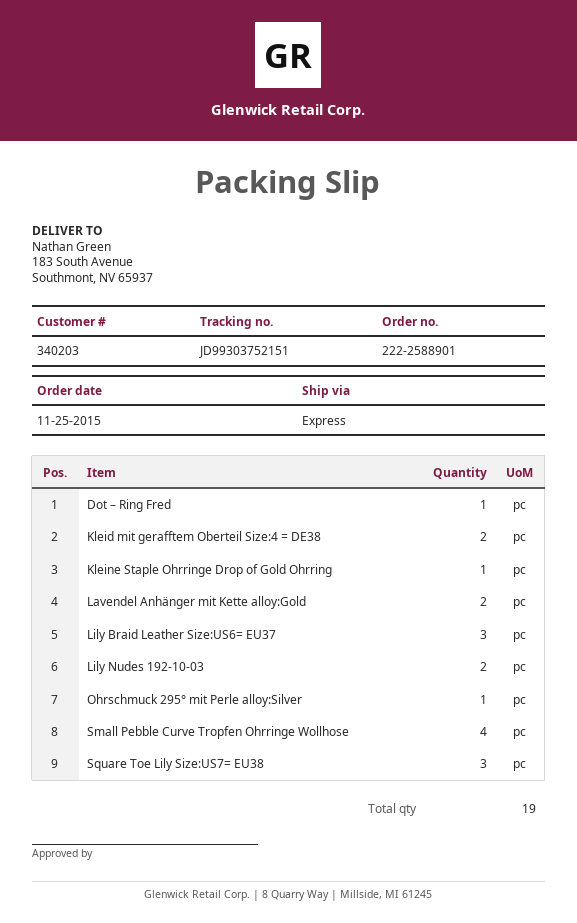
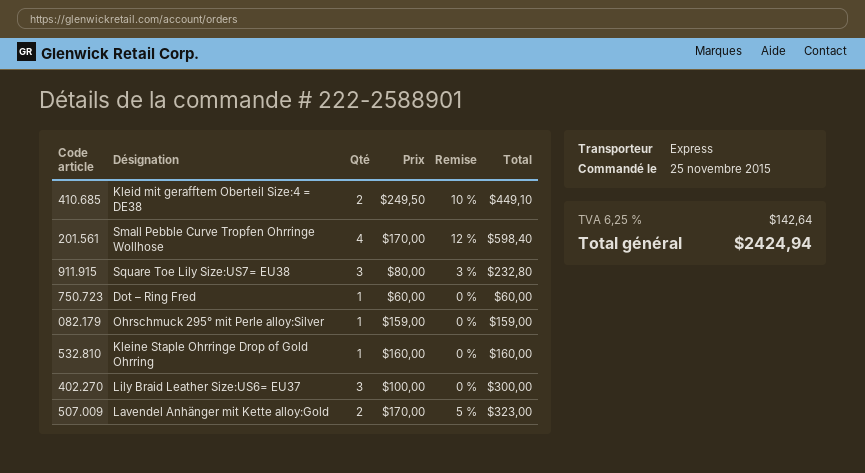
Lily Nudes 192-10-03: 2 -> none

